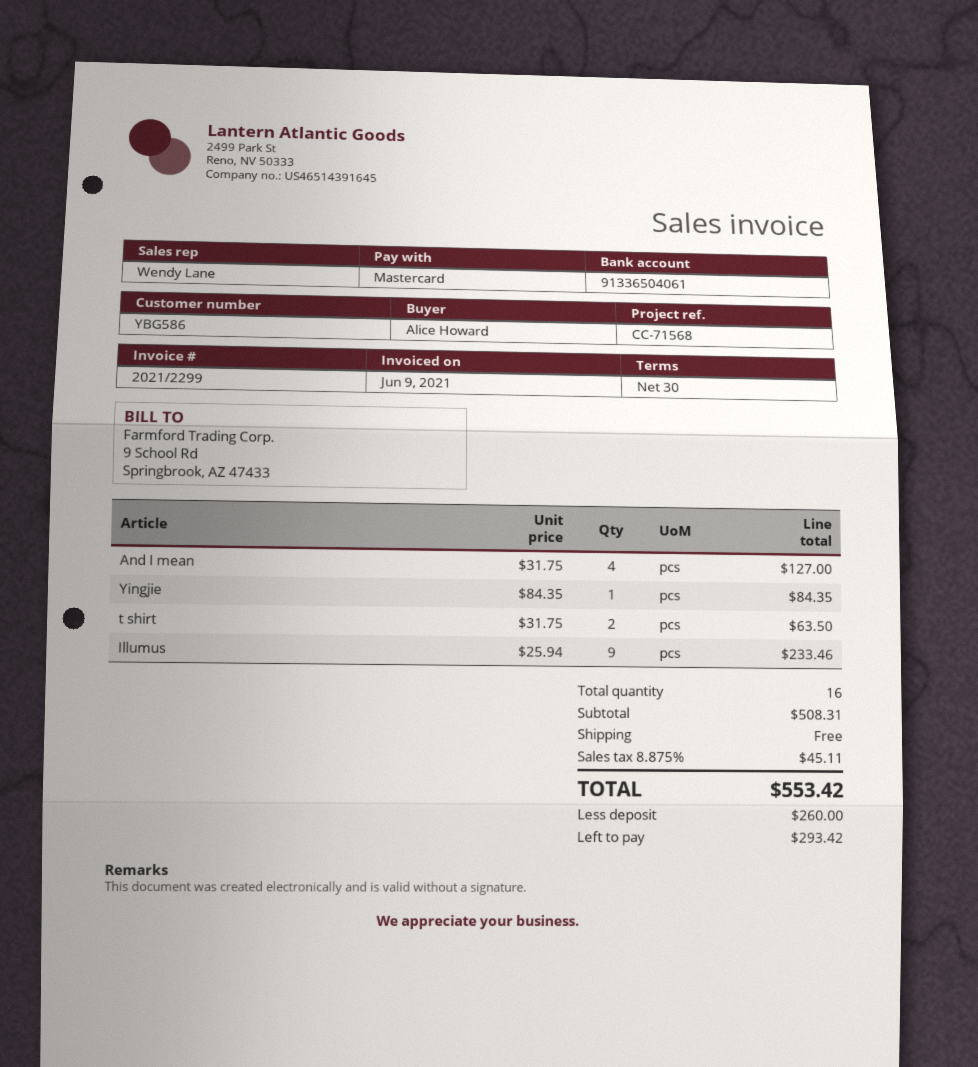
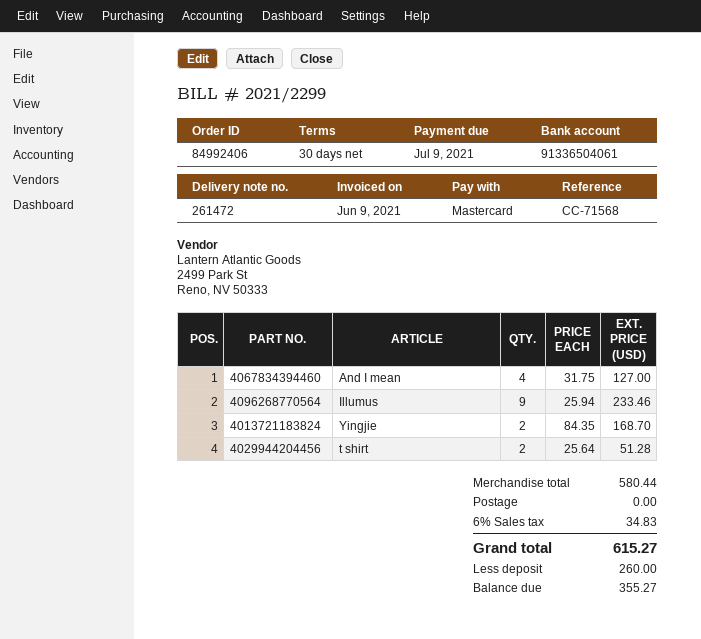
Yingjie: 1 x 84.35 = 84.35 -> 2 x 84.35 = 168.70
t shirt: 2 x 31.75 = 63.50 -> 2 x 25.64 = 51.28
subtotal: 508.31 -> 580.44
tax: 8.875% = 45.11 -> 6% = 34.83
total: 553.42 -> 615.27
balance: 293.42 -> 355.27

